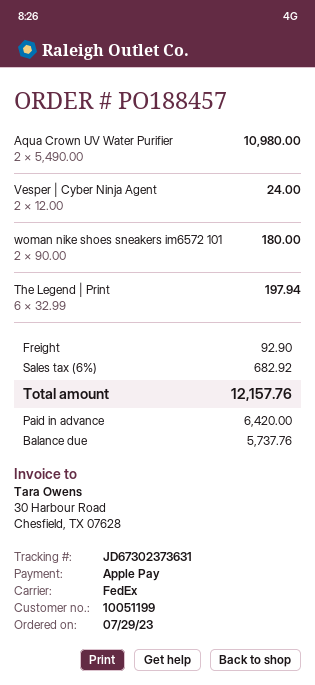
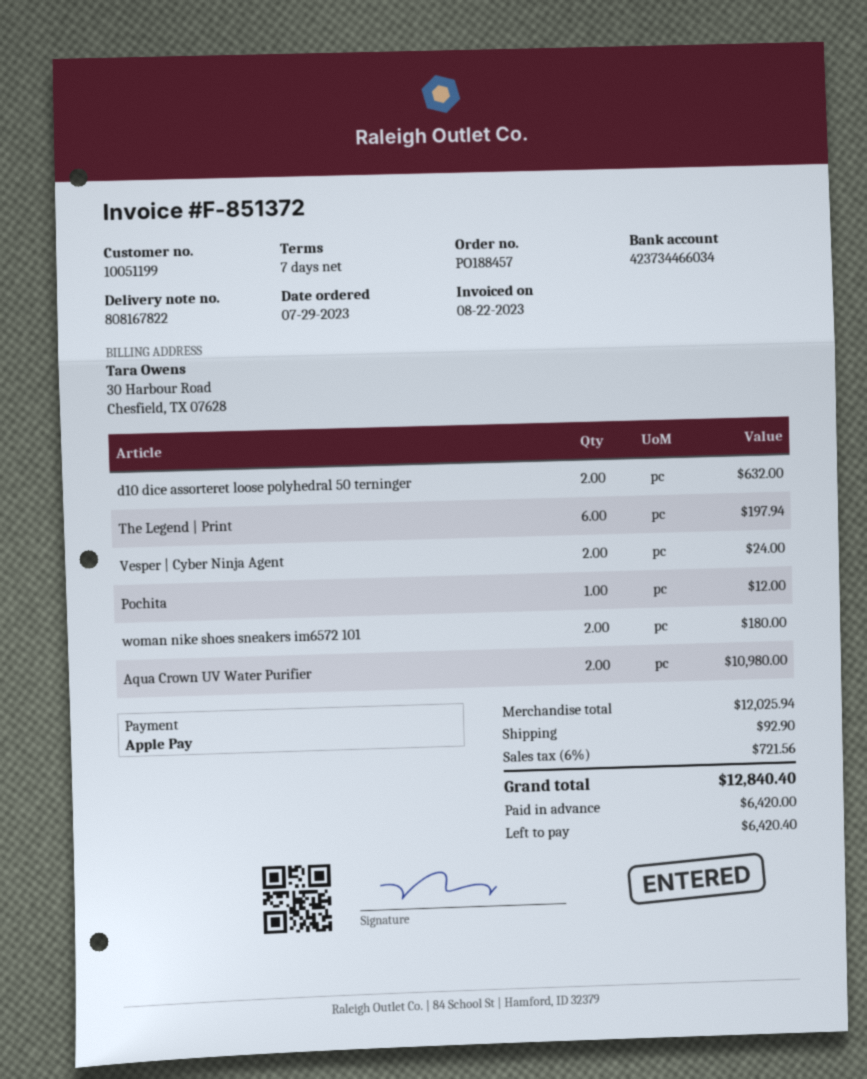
d10 dice assorteret loose polyhedral 50 terninger: none -> 2 for 632.00
Pochita: none -> 1 for 12.00
tax: 6% = 682.92 -> 6% = 721.56
total: 12157.76 -> 12840.40
balance: 5737.76 -> 6420.40

